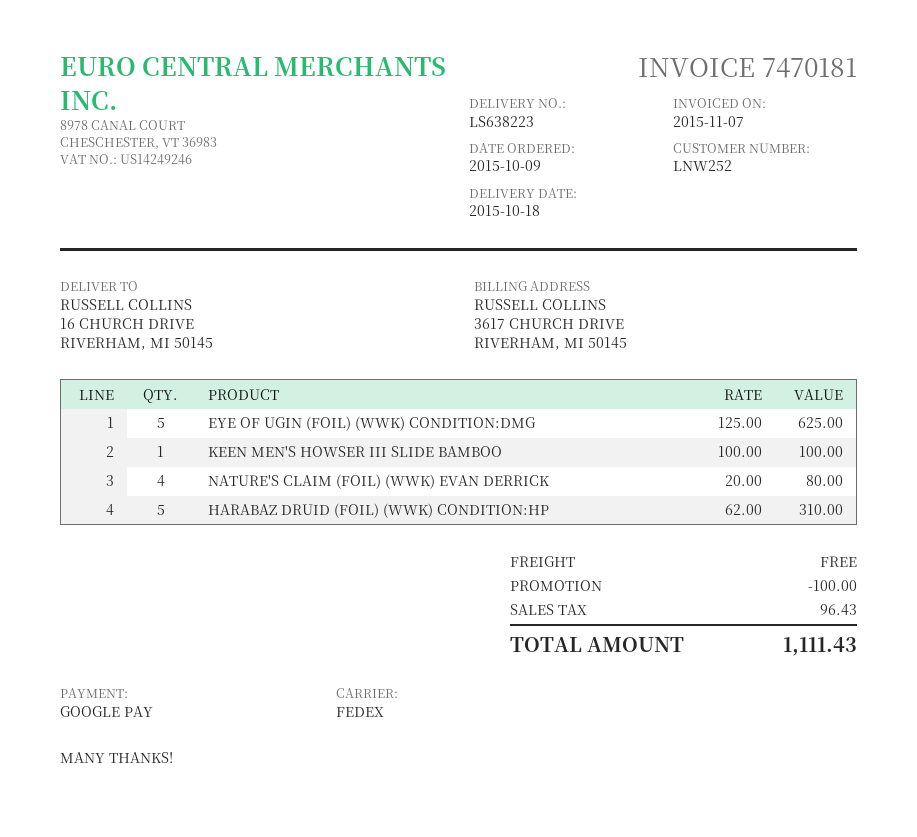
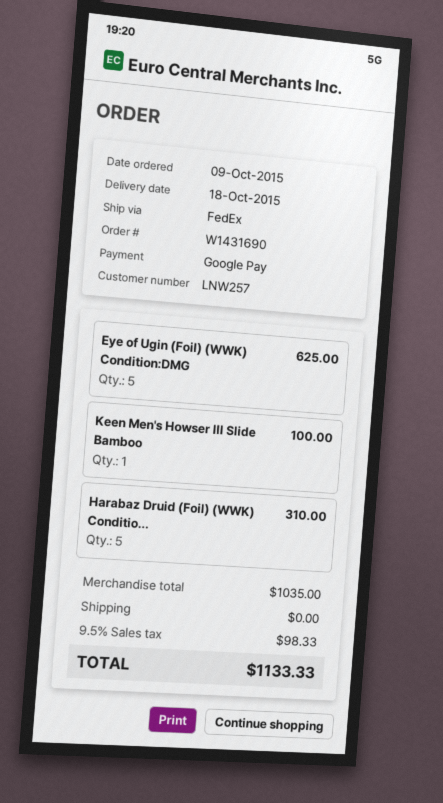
customer number: LNW252 -> LNW257
NATURE'S CLAIM (FOIL) (WWK) EVAN DERRICK: 4 for 80.00 -> none
discount: 100.00 -> none
tax: 96.43 -> 98.33
total: 1111.43 -> 1133.33

